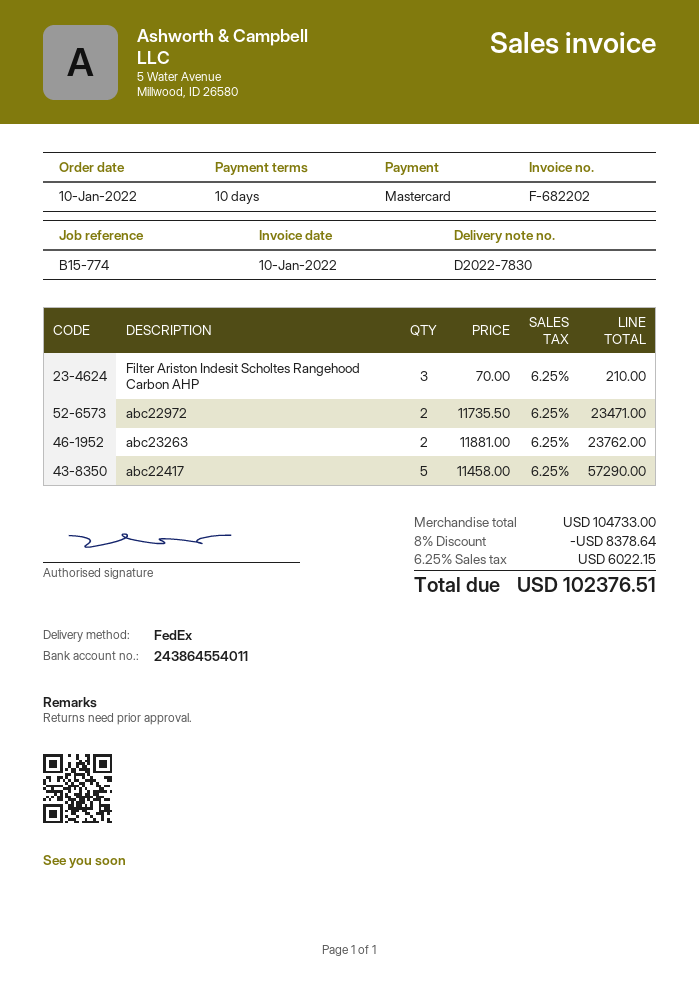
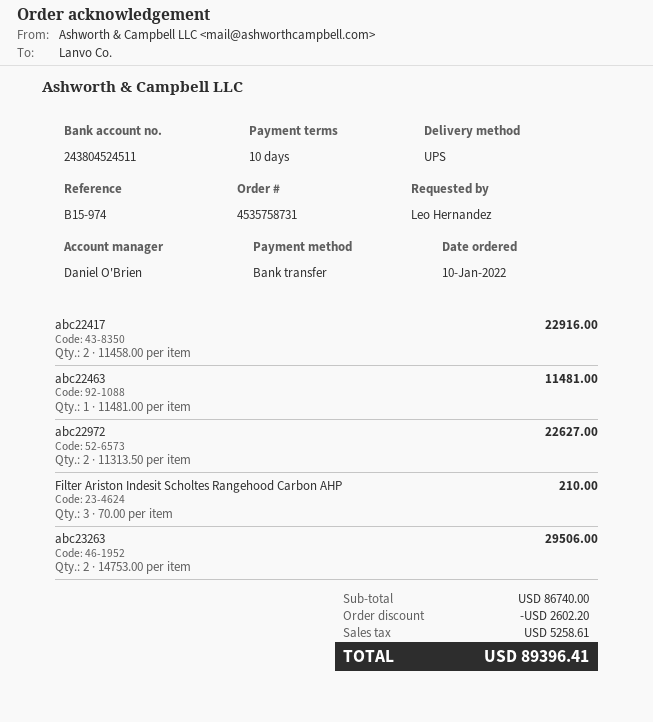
reference: B15-774 -> B15-974
payment method: Mastercard -> bank transfer
bank account: 243864554011 -> 243804524511
shipping method: FedEx -> UPS
abc22972: 2 x 11735.50 = 23471.00 -> 2 x 11313.50 = 22627.00
abc23263: 2 x 11881.00 = 23762.00 -> 2 x 14753.00 = 29506.00
abc22417: 5 x 11458.00 = 57290.00 -> 2 x 11458.00 = 22916.00
abc22463: none -> 1 x 11481.00 = 11481.00
subtotal: 104733.00 -> 86740.00
discount: 8378.64 -> 2602.20
tax: 6022.15 -> 5258.61
total: 102376.51 -> 89396.41

